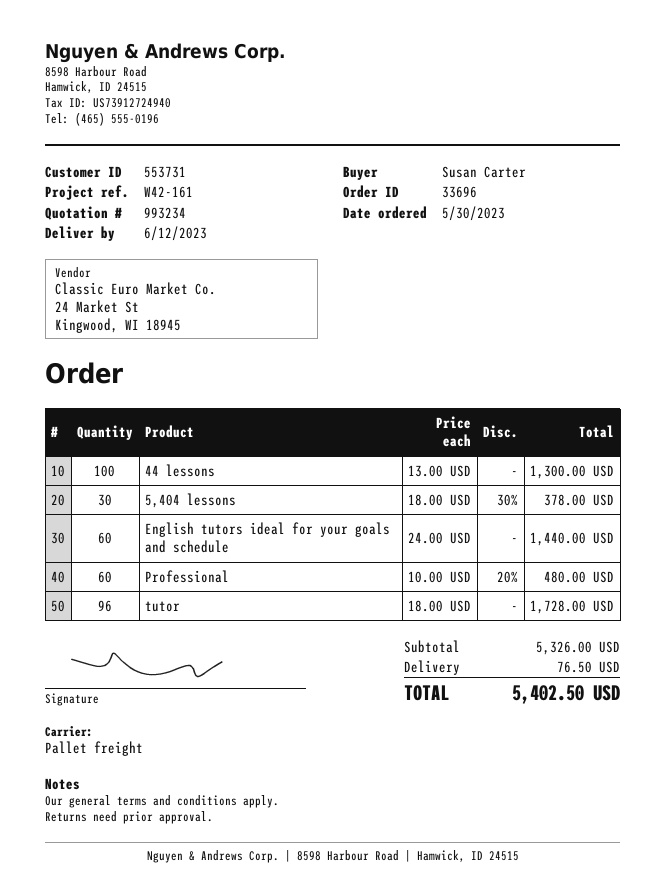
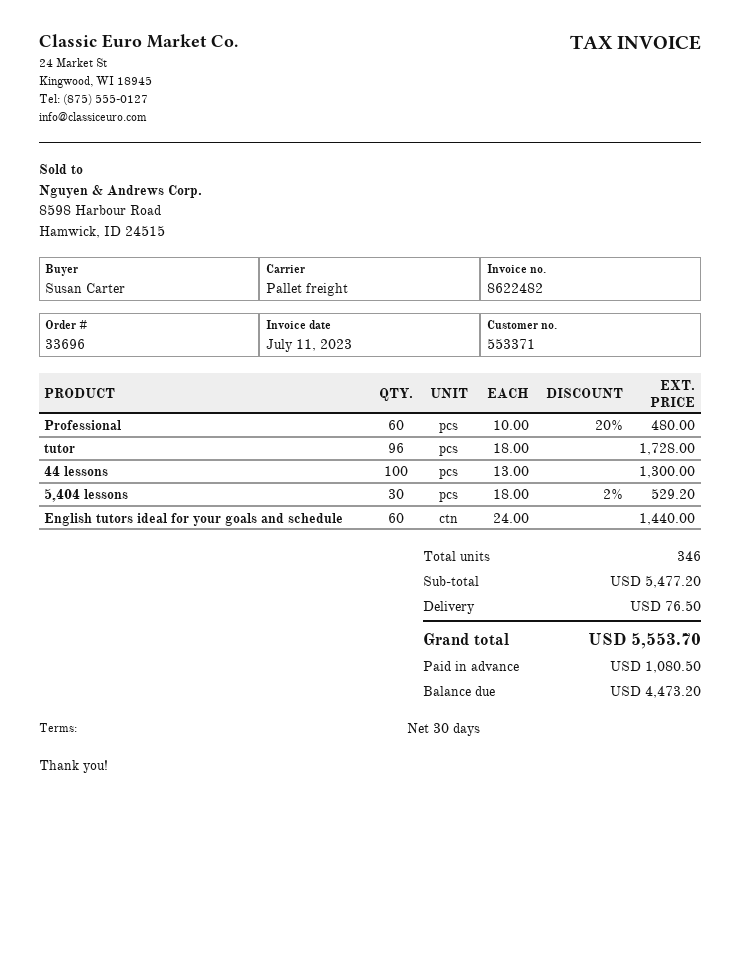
customer number: 553731 -> 553371
5,404 lessons: 30 x 18.00 - 30% = 378.00 -> 30 x 18.00 - 2% = 529.20
subtotal: 5326.00 -> 5477.20
total: 5402.50 -> 5553.70

